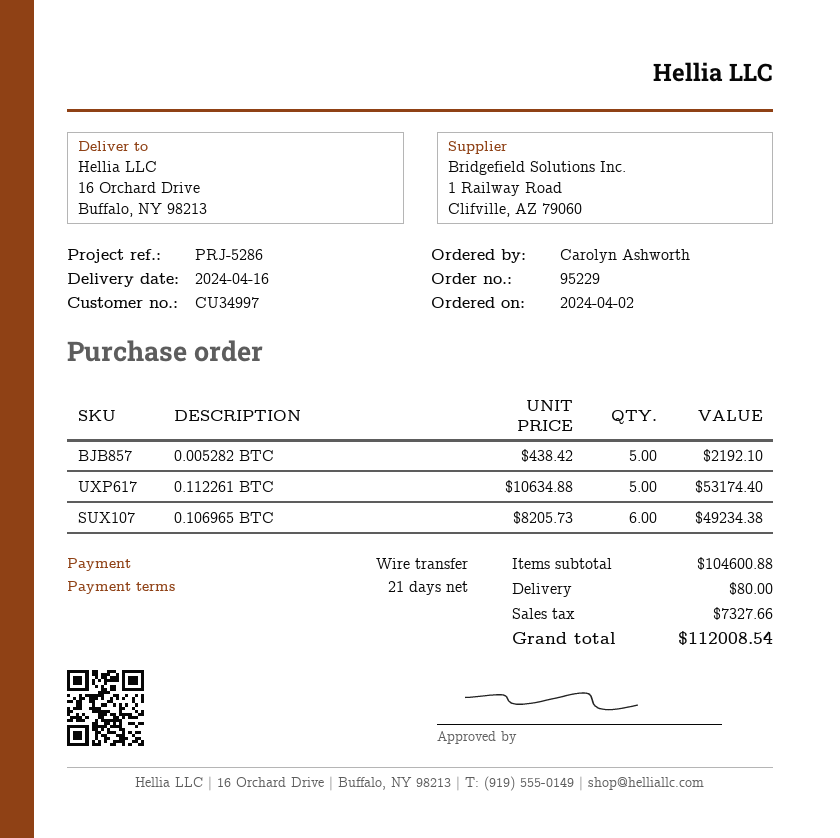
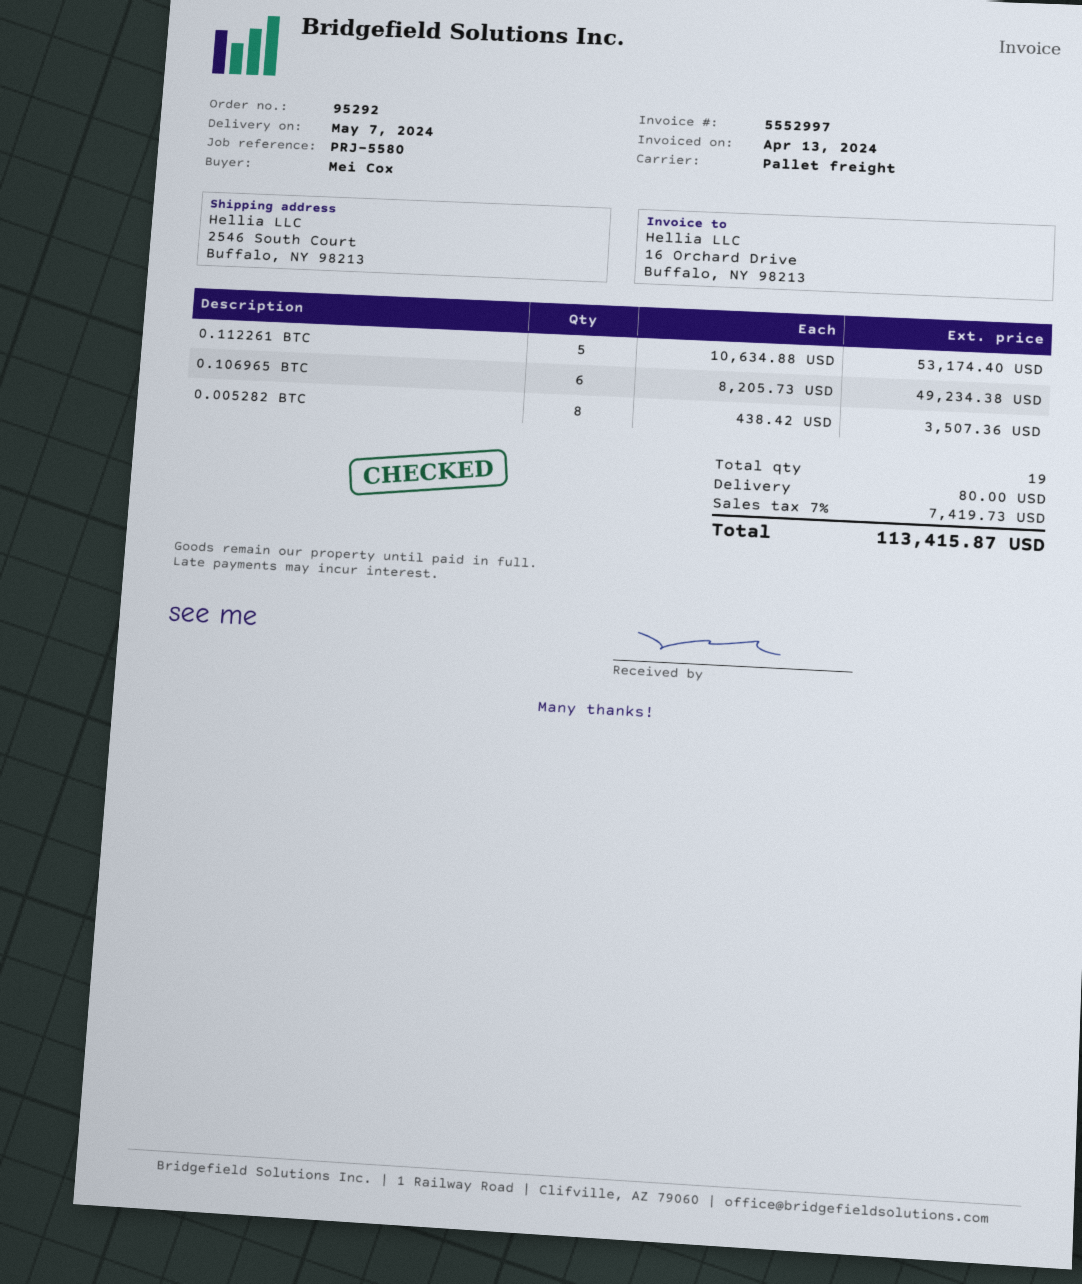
order number: 95229 -> 95292
delivery date: 2024-04-16 -> 2024-05-07
reference: PRJ-5286 -> PRJ-5580
ordered by: Carolyn Ashworth -> Mei Cox
ship to: 16 Orchard Drive, Buffalo, NY 98213 -> 2546 South Court, Buffalo, NY 98213
0.005282 BTC: 5 x 438.42 = 2192.10 -> 8 x 438.42 = 3507.36
tax: 7327.66 -> 7419.73
total: 112008.54 -> 113415.87

